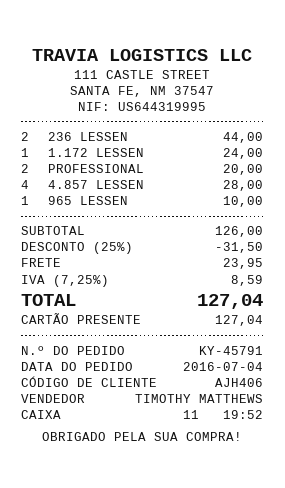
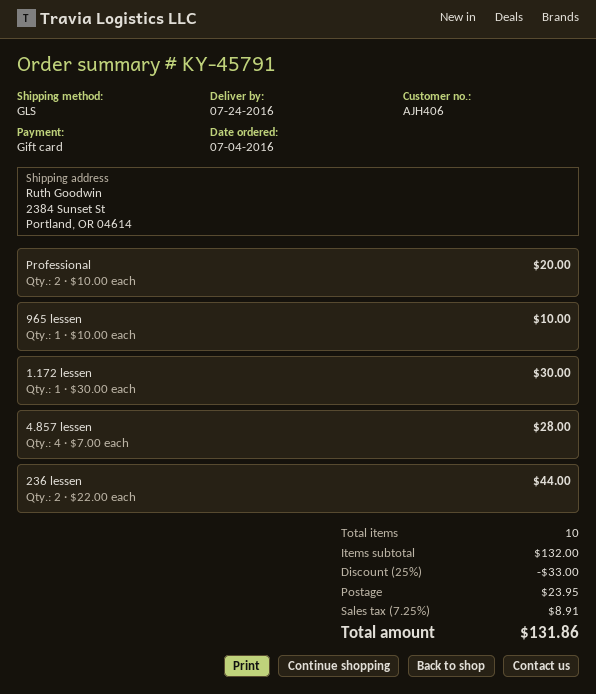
1.172 LESSEN: 1 for 24.00 -> 1 for 30.00
subtotal: 126.00 -> 132.00
discount: 25% = 31.50 -> 25% = 33.00
tax: 7.25% = 8.59 -> 7.25% = 8.91
total: 127.04 -> 131.86

